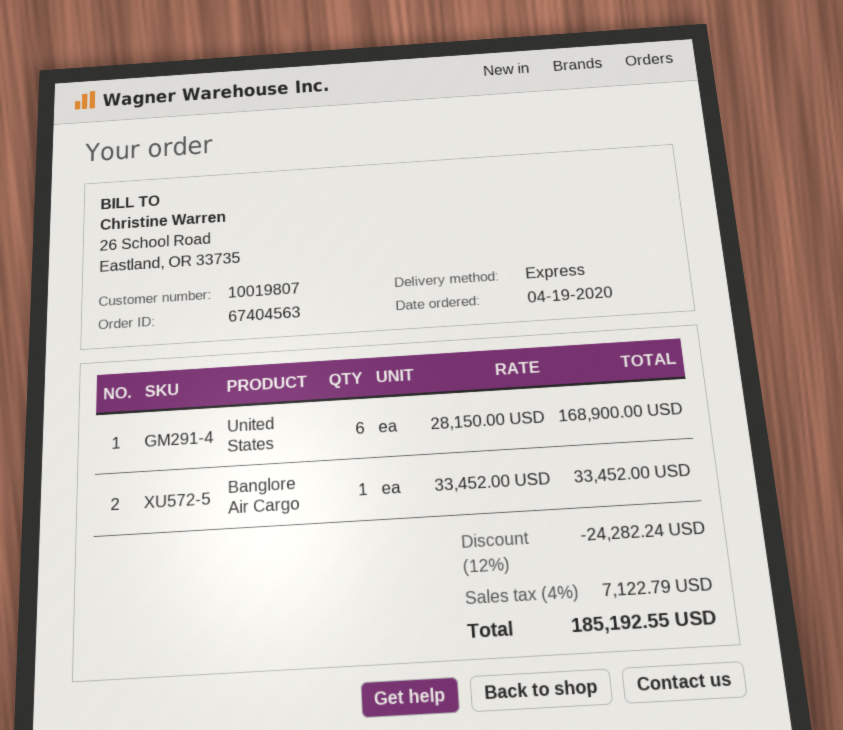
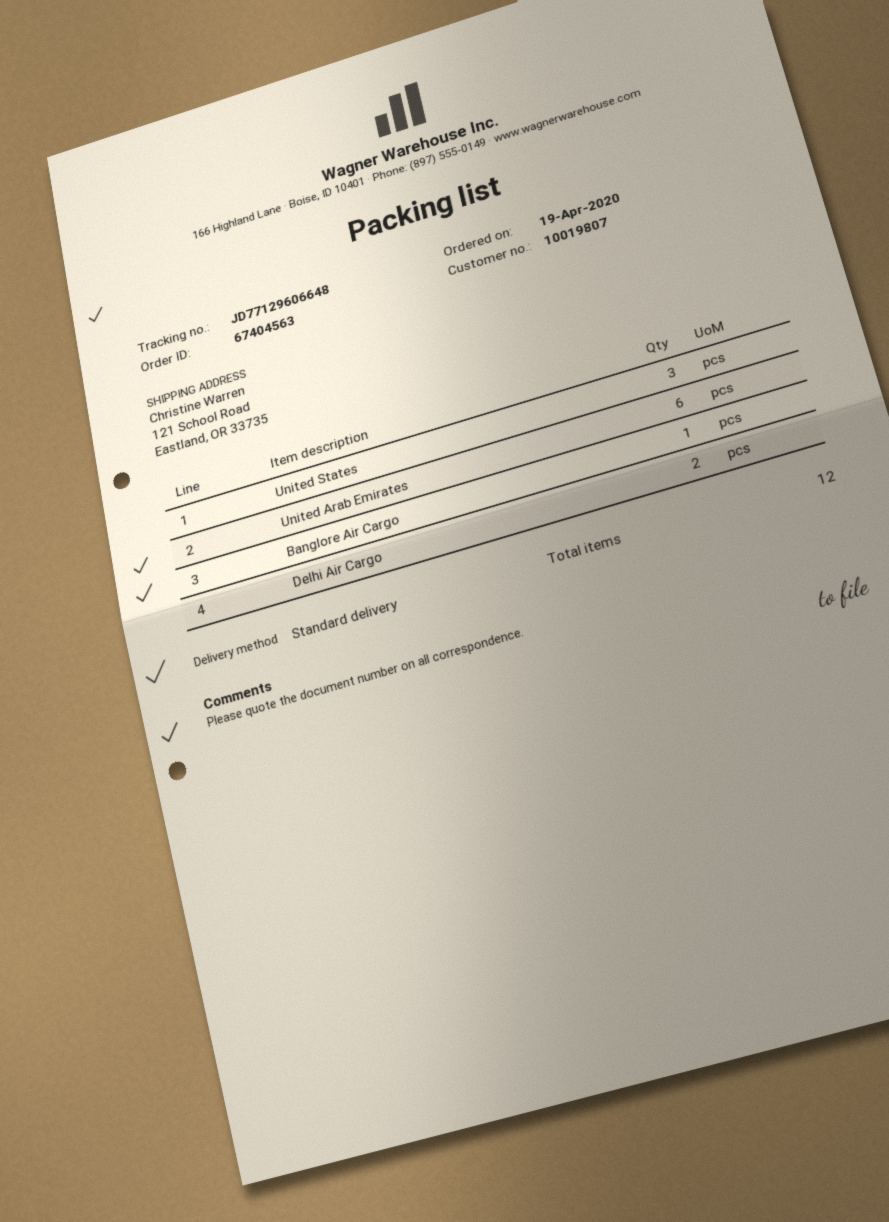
shipping method: express -> standard
United States: 6 -> 3
United Arab Emirates: none -> 6
Delhi Air Cargo: none -> 2

